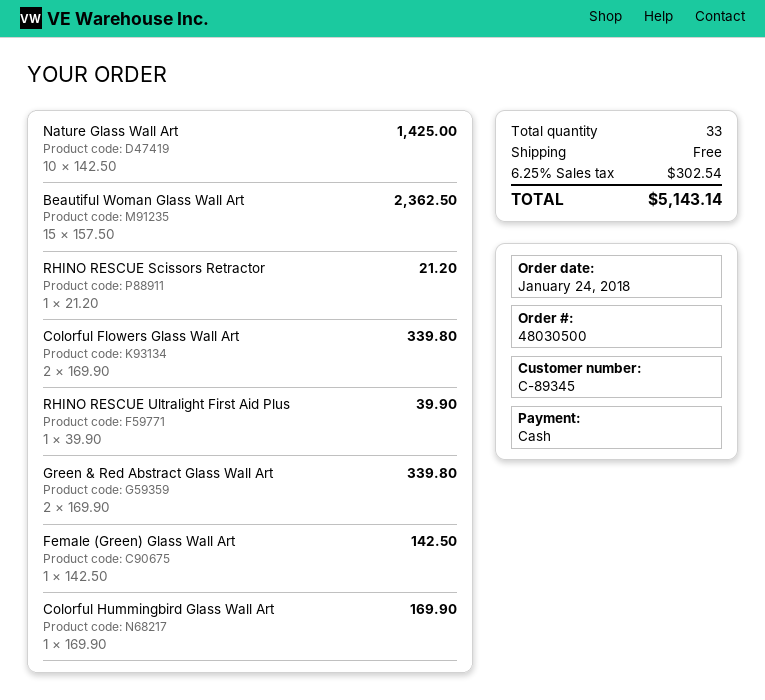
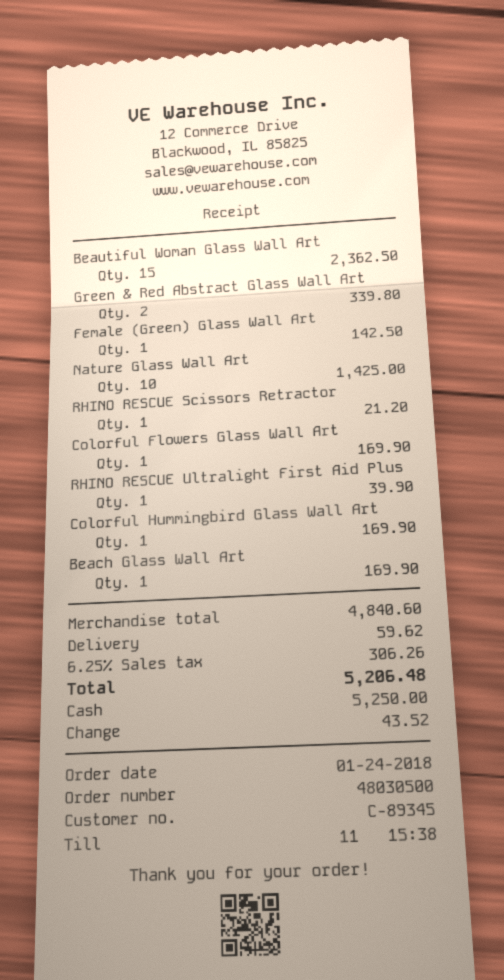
Colorful Flowers Glass Wall Art: 2 for 339.80 -> 1 for 169.90
Beach Glass Wall Art: none -> 1 for 169.90
shipping: 0.00 -> 59.62
tax: 6.25% = 302.54 -> 6.25% = 306.26
total: 5143.14 -> 5206.48

